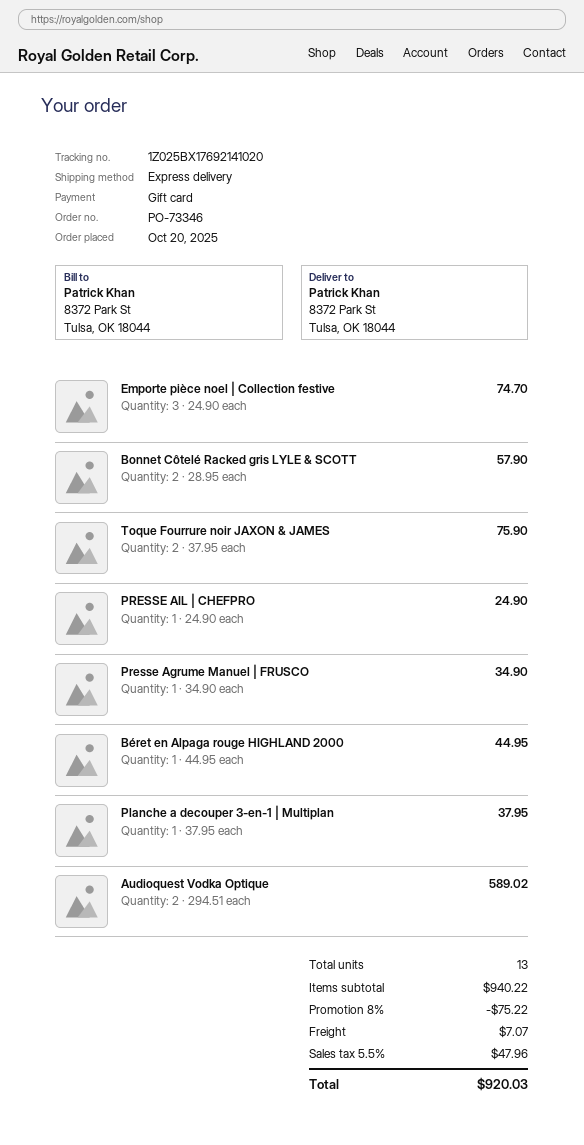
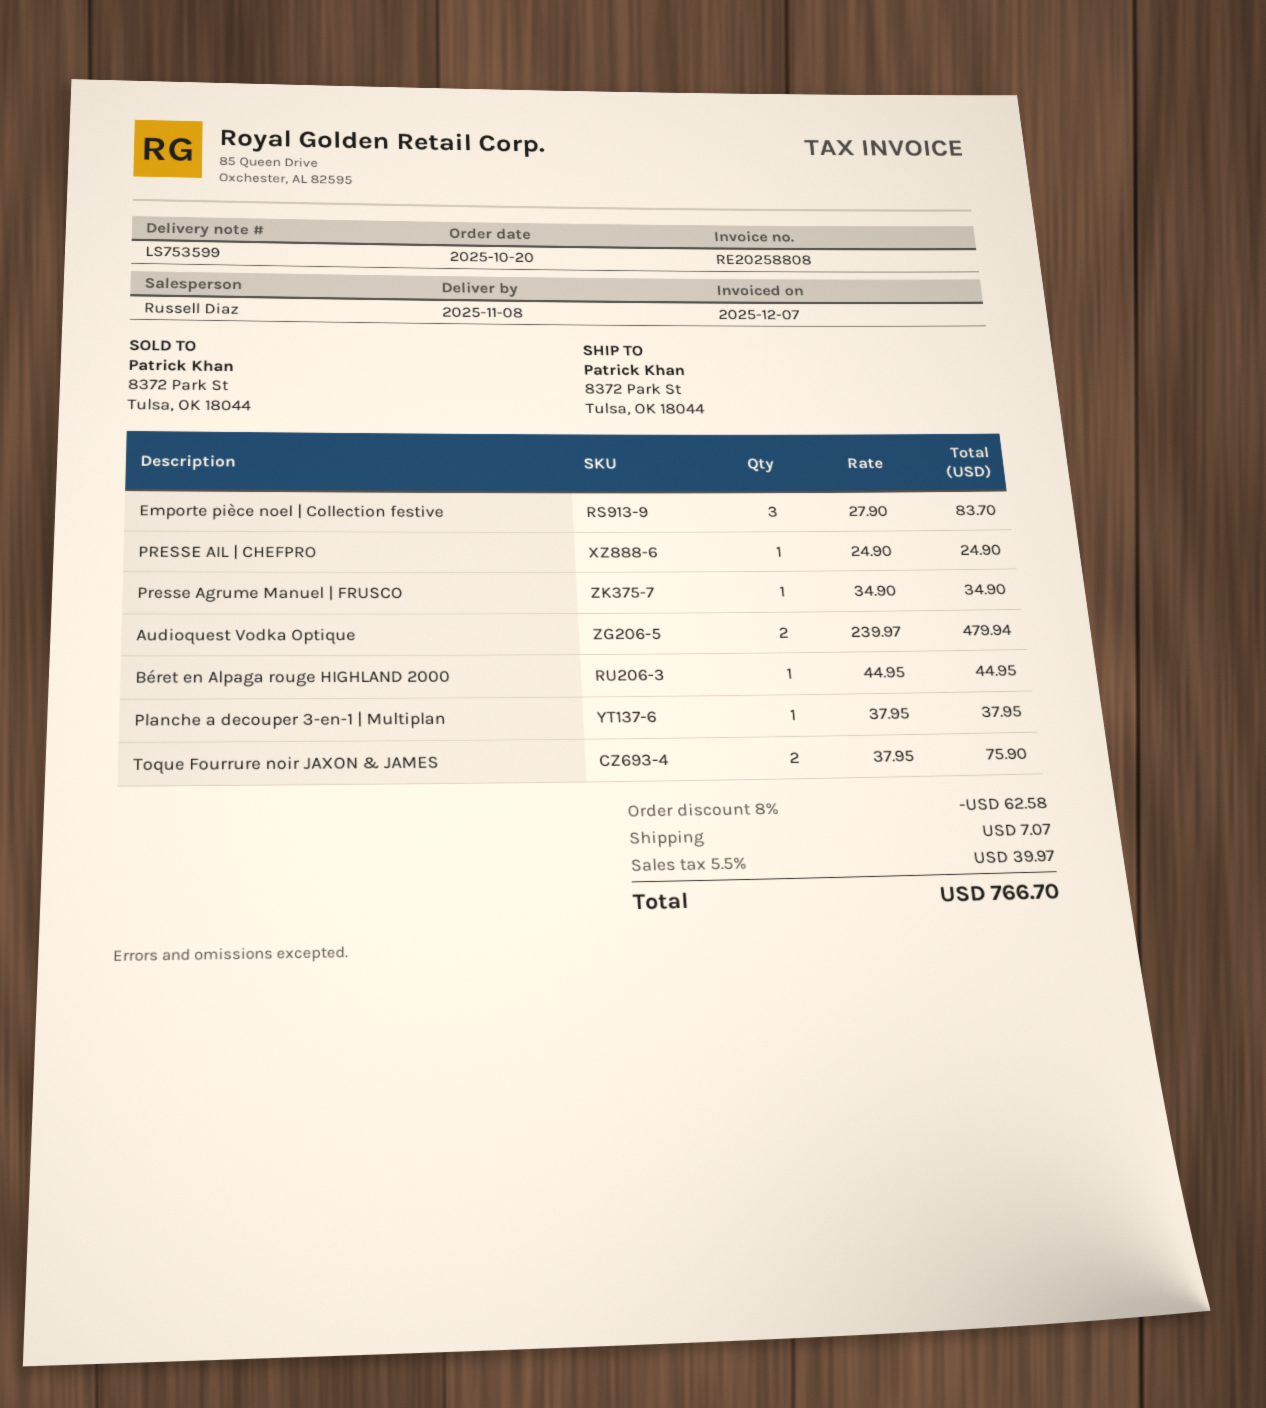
Emporte pièce noel | Collection festive: 3 x 24.90 = 74.70 -> 3 x 27.90 = 83.70
Bonnet Côtelé Racked gris LYLE & SCOTT: 2 x 28.95 = 57.90 -> none
Audioquest Vodka Optique: 2 x 294.51 = 589.02 -> 2 x 239.97 = 479.94
discount: 8% = 75.22 -> 8% = 62.58
tax: 5.5% = 47.96 -> 5.5% = 39.97
total: 920.03 -> 766.70

